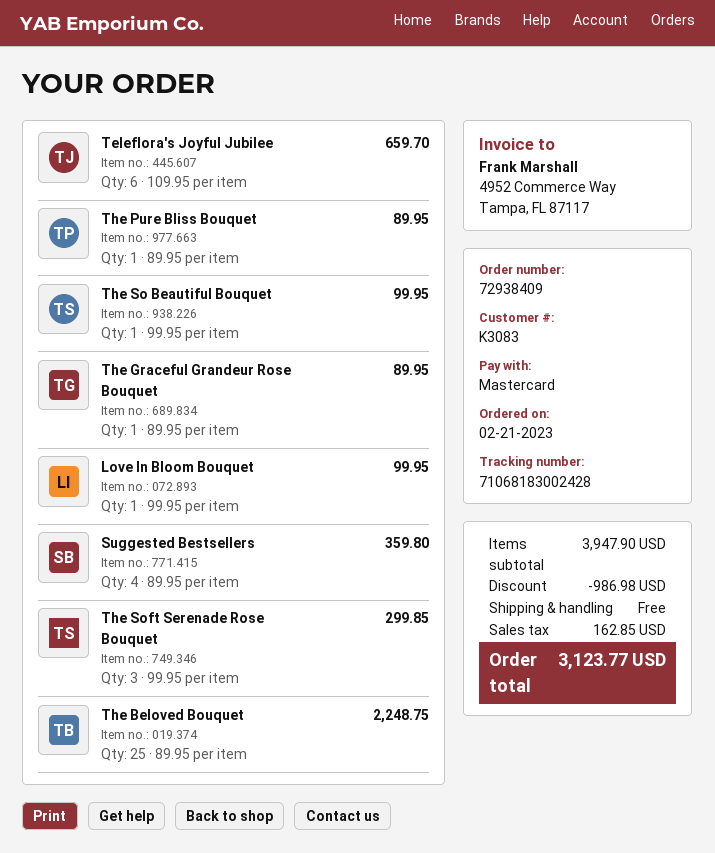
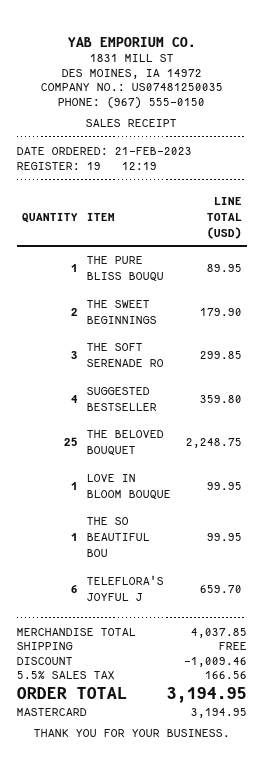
The Graceful Grandeur Rose Bouquet: 1 for 89.95 -> none
THE SWEET BEGINNINGS: none -> 2 for 179.90
subtotal: 3947.90 -> 4037.85
discount: 986.98 -> 1009.46
tax: 162.85 -> 166.56
total: 3123.77 -> 3194.95

